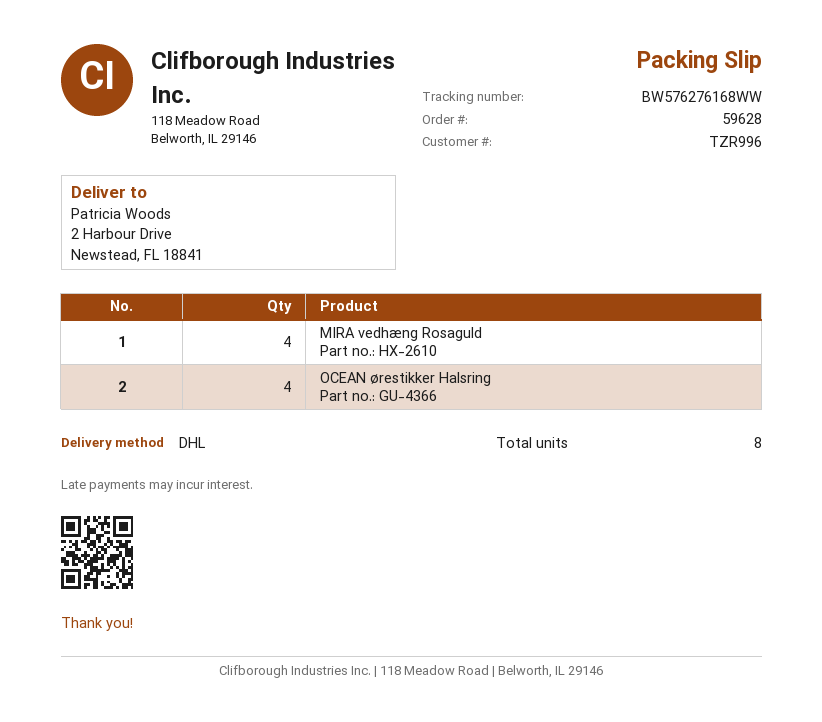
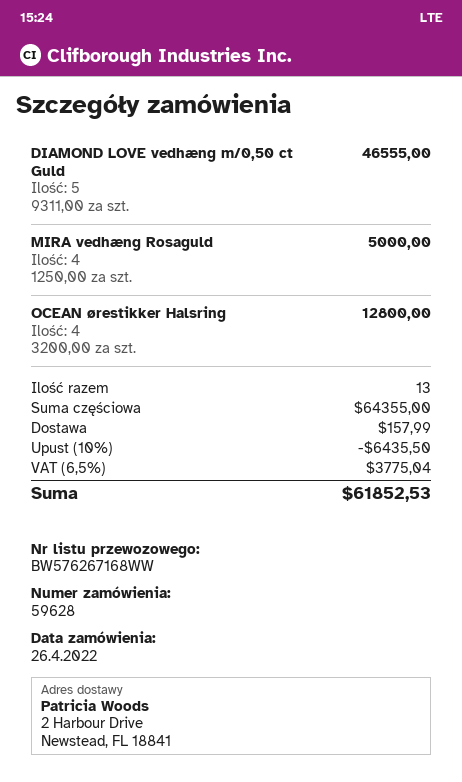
tracking number: BW576276168WW -> BW576267168WW
DIAMOND LOVE vedhæng m/0,50 ct Guld: none -> 5
total quantity: 8 -> 13

